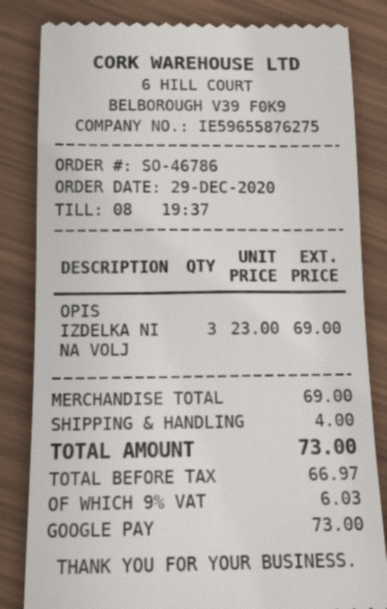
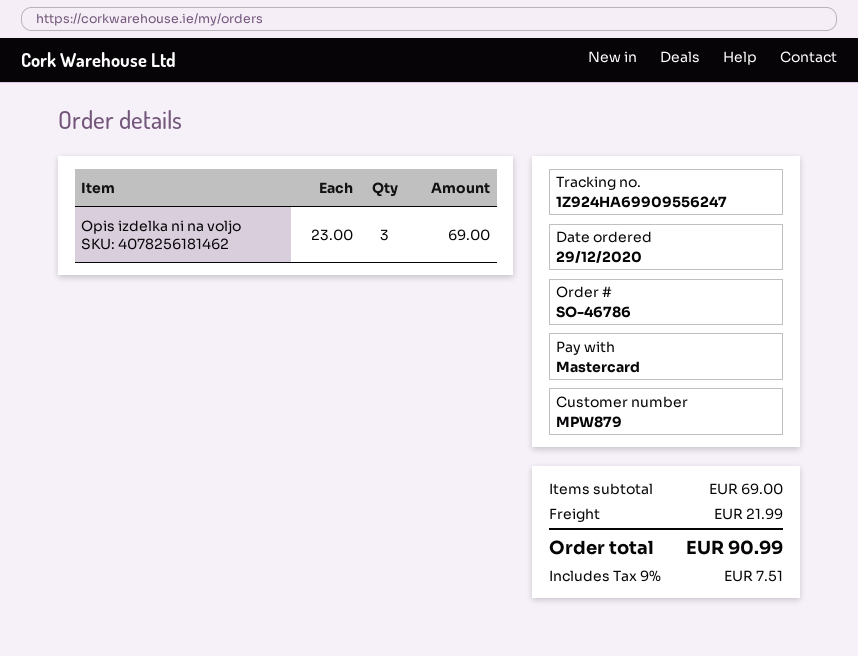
payment method: Google Pay -> Mastercard
shipping: 4.00 -> 21.99
tax: 9% = 6.03 -> 9% = 7.51
total: 73.00 -> 90.99

